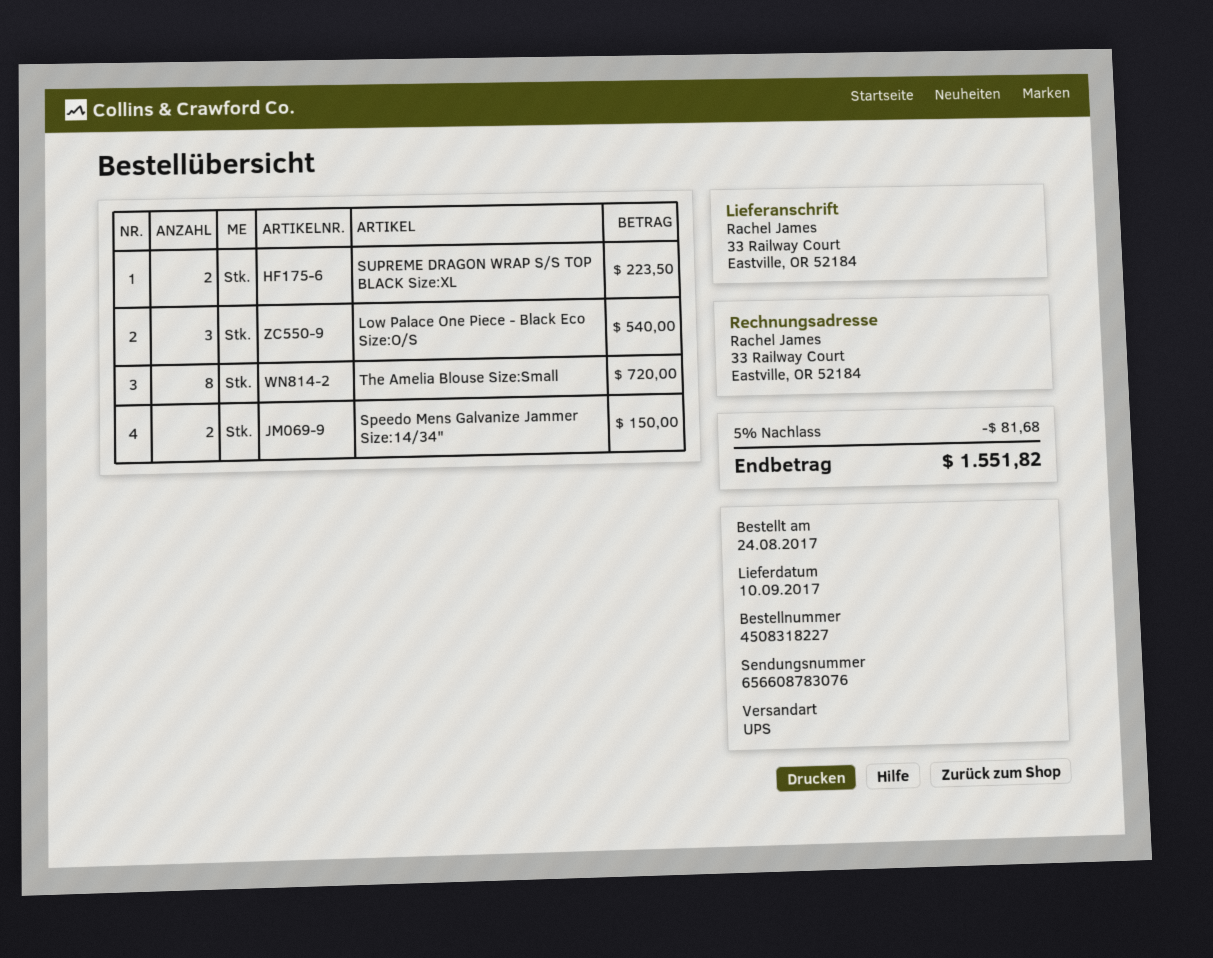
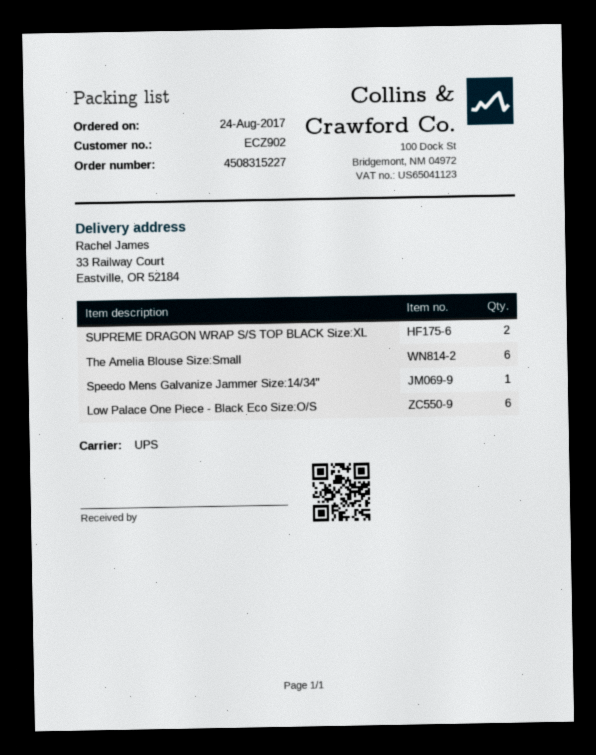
order number: 4508318227 -> 4508315227
Low Palace One Piece - Black Eco Size:O/S: 3 -> 6
The Amelia Blouse Size:Small: 8 -> 6
Speedo Mens Galvanize Jammer Size:14/34": 2 -> 1

